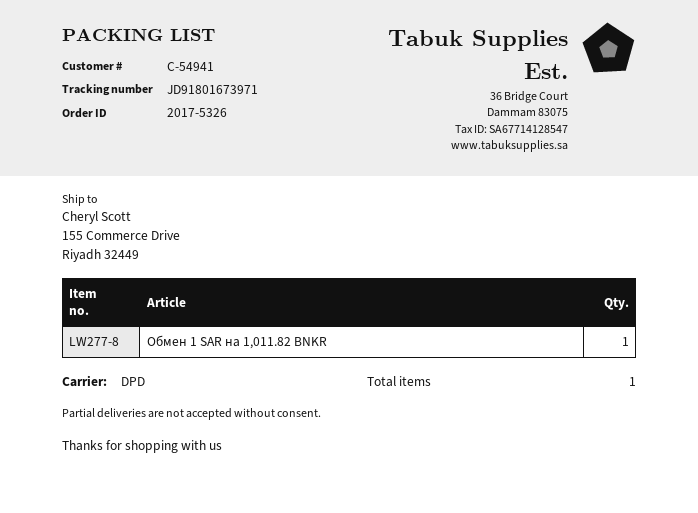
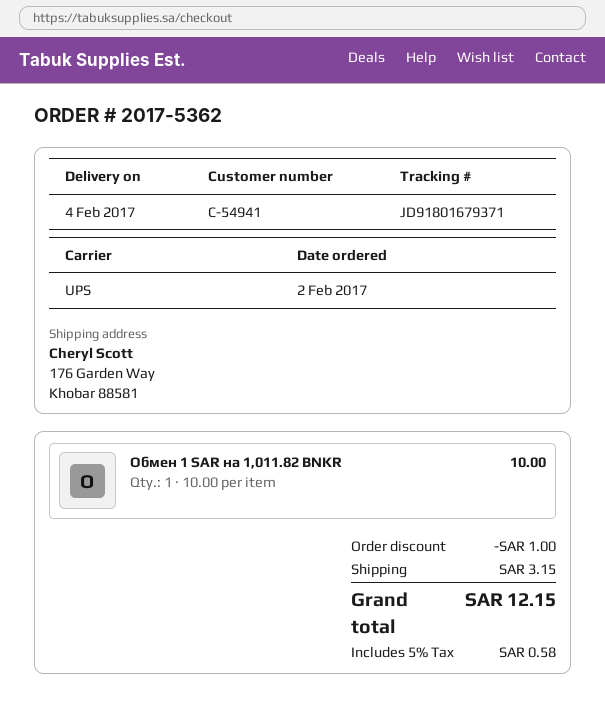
order number: 2017-5326 -> 2017-5362
shipping method: DPD -> UPS
tracking number: JD91801673971 -> JD91801679371
ship to: 155 Commerce Drive, Riyadh 32449 -> 176 Garden Way, Khobar 88581

